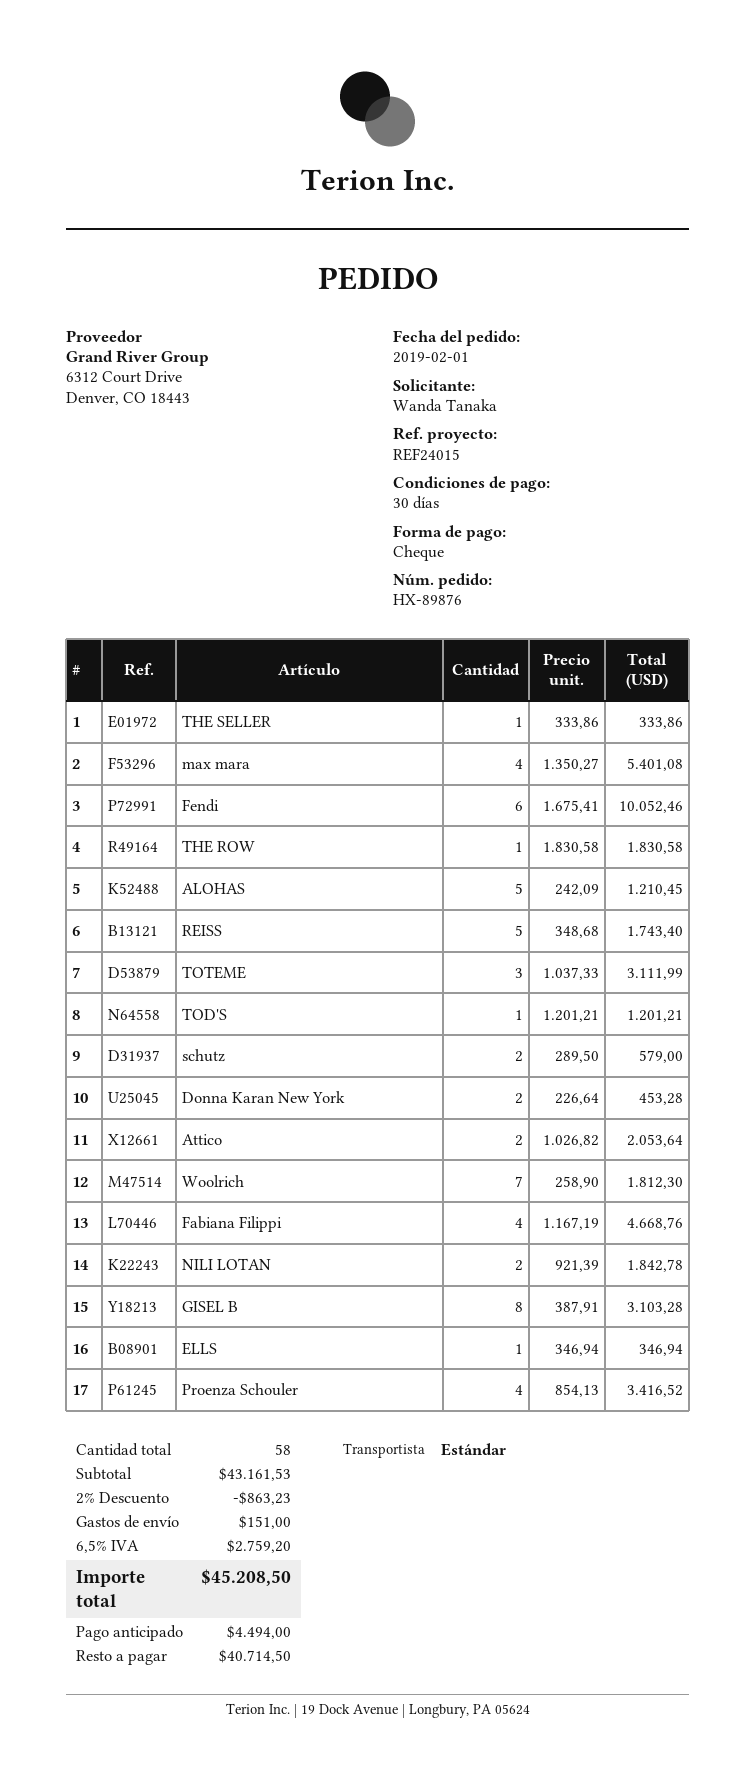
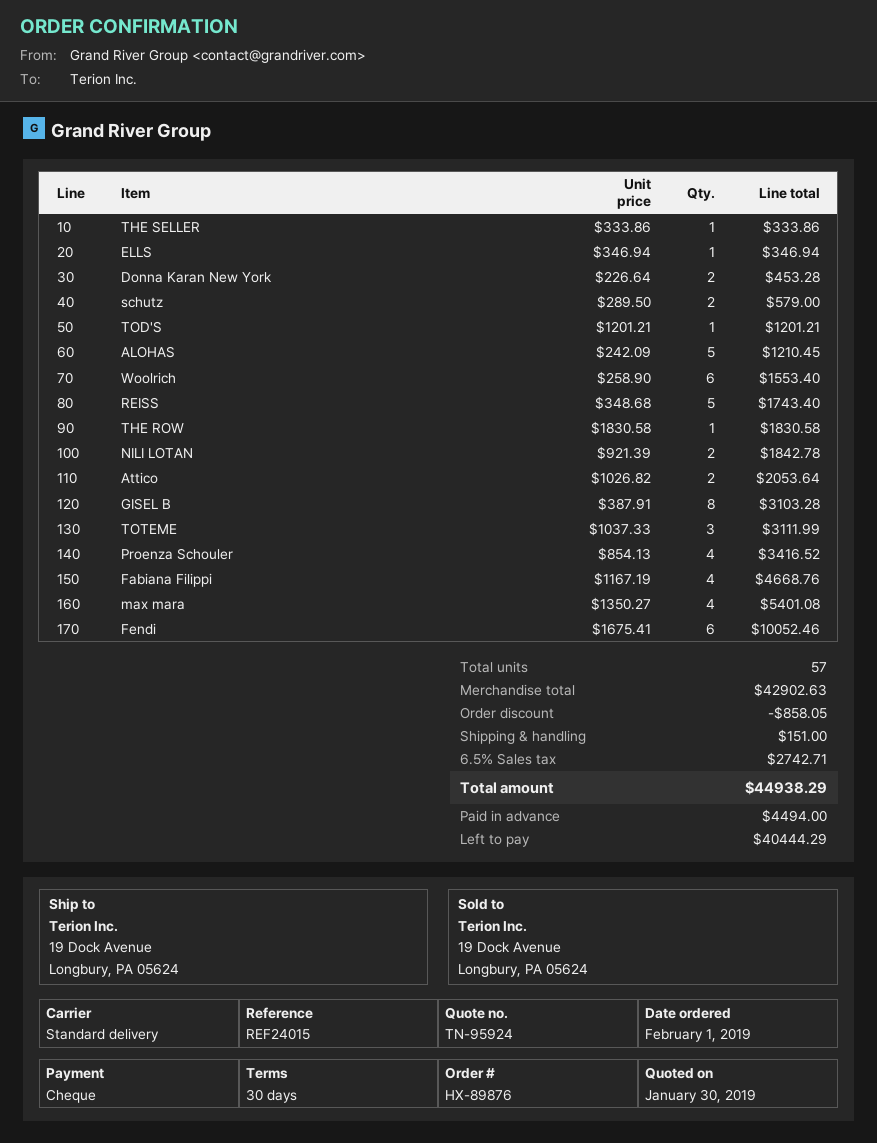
Woolrich: 7 x 258.90 = 1812.30 -> 6 x 258.90 = 1553.40
total quantity: 58 -> 57
subtotal: 43161.53 -> 42902.63
discount: 863.23 -> 858.05
tax: 6.5% = 2759.20 -> 6.5% = 2742.71
total: 45208.50 -> 44938.29
balance: 40714.50 -> 40444.29

